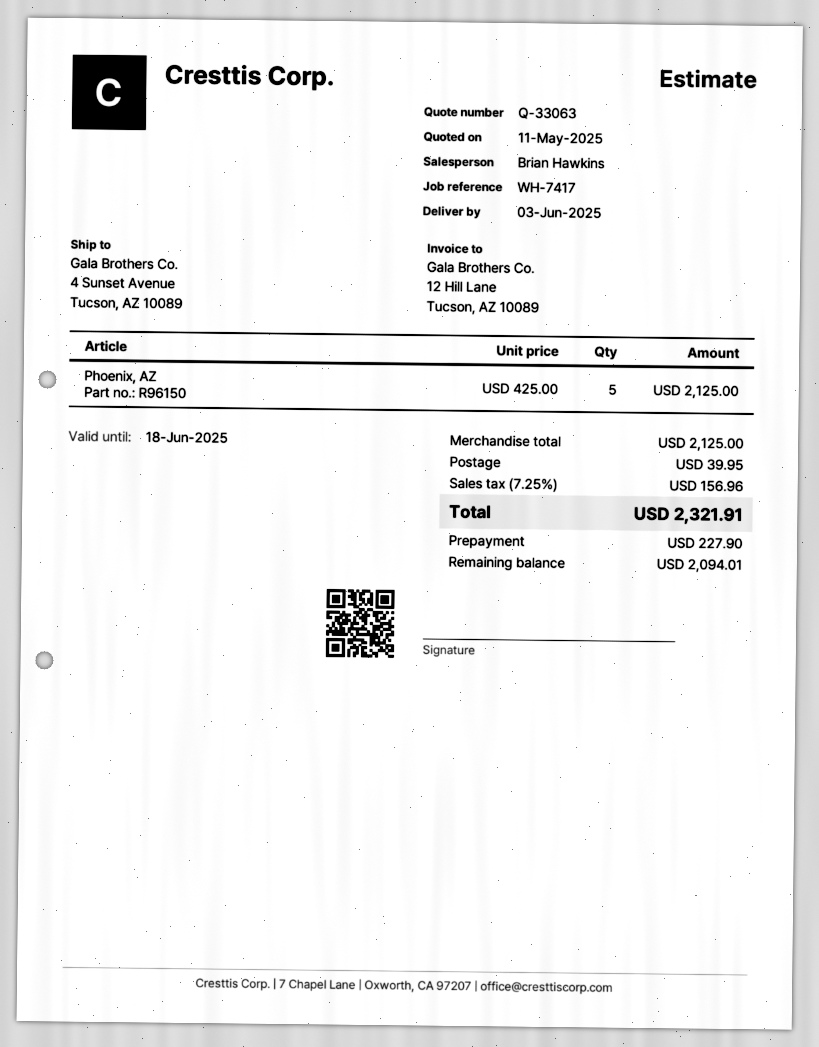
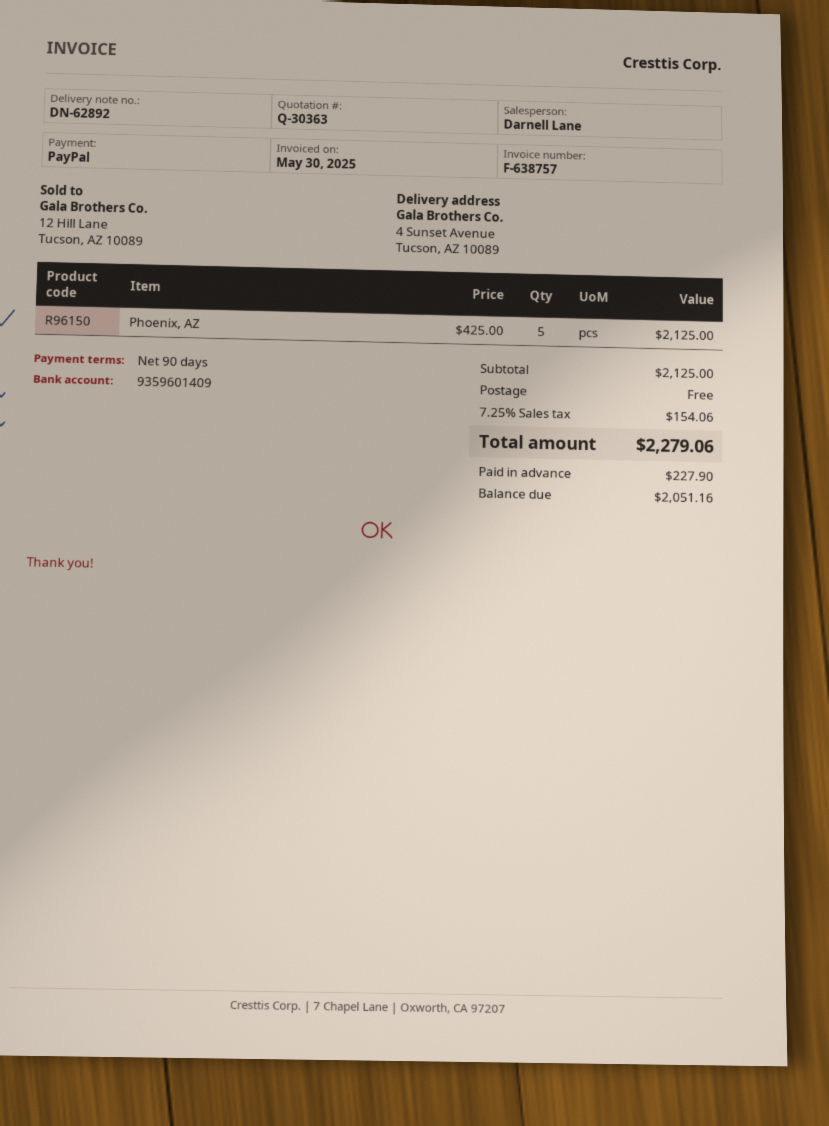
quote number: Q-33063 -> Q-30363
sales rep: Brian Hawkins -> Darnell Lane
shipping: 39.95 -> 0.00
tax: 7.25% = 156.96 -> 7.25% = 154.06
total: 2321.91 -> 2279.06
balance: 2094.01 -> 2051.16

